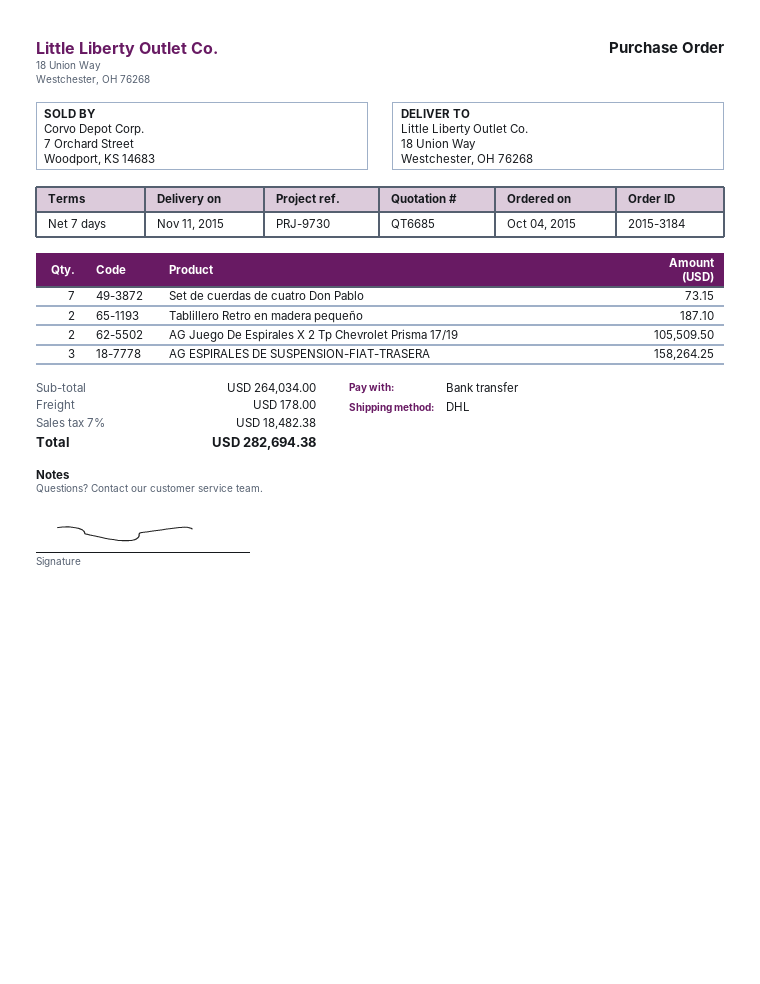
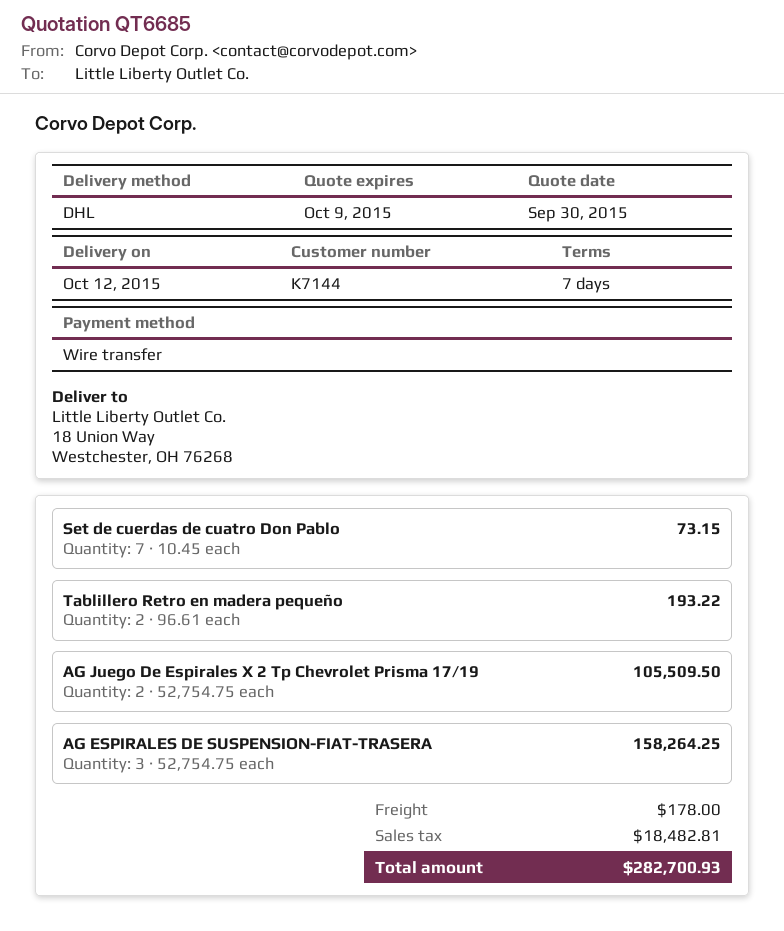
delivery date: 2015-11-11 -> 2015-10-12
Tablillero Retro en madera pequeño: 2 for 187.10 -> 2 for 193.22
tax: 18482.38 -> 18482.81
total: 282694.38 -> 282700.93

